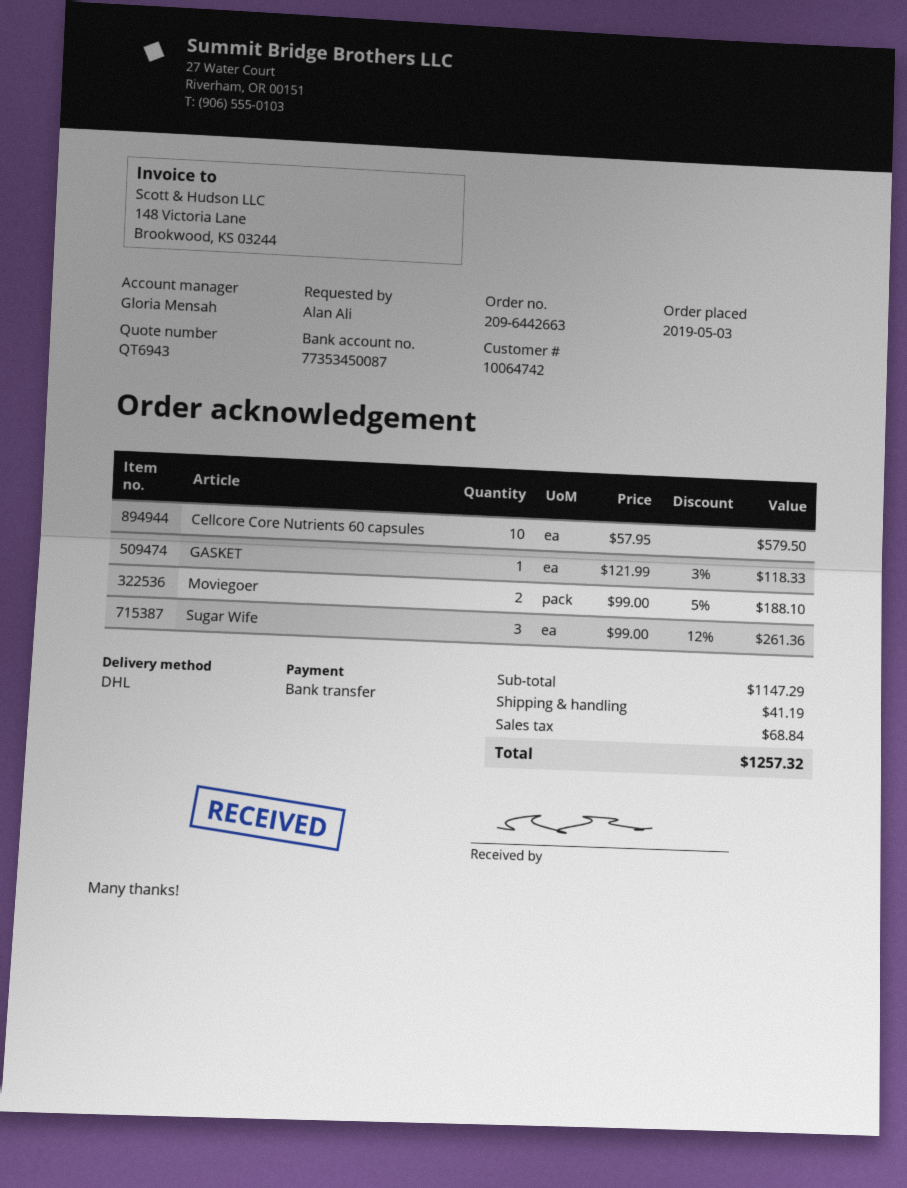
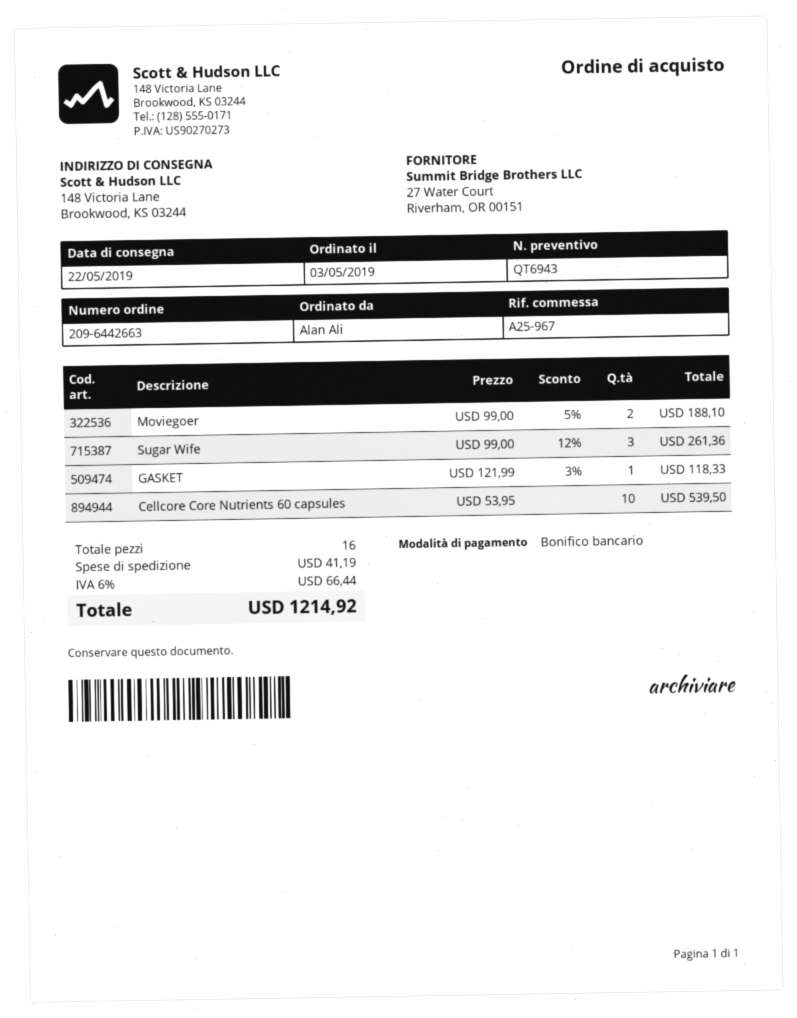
Cellcore Core Nutrients 60 capsules: 10 x 57.95 = 579.50 -> 10 x 53.95 = 539.50
tax: 68.84 -> 66.44
total: 1257.32 -> 1214.92

